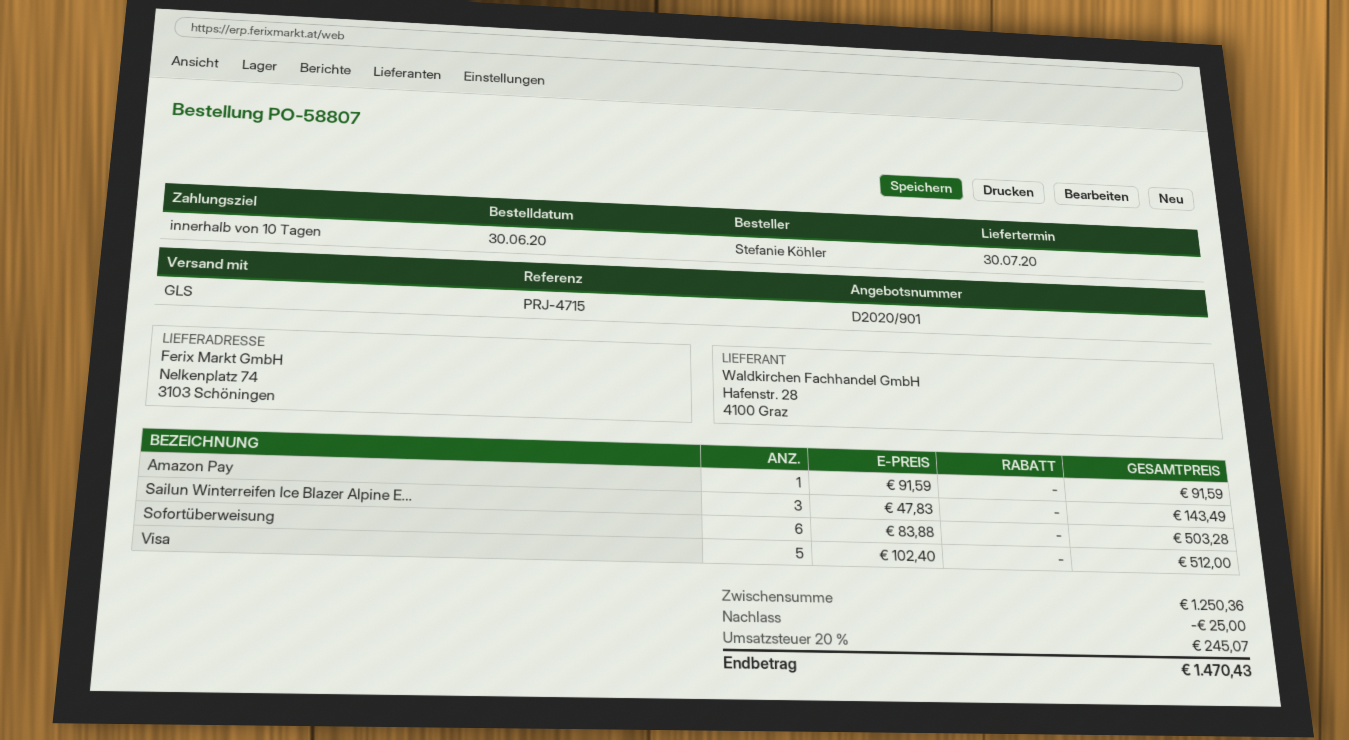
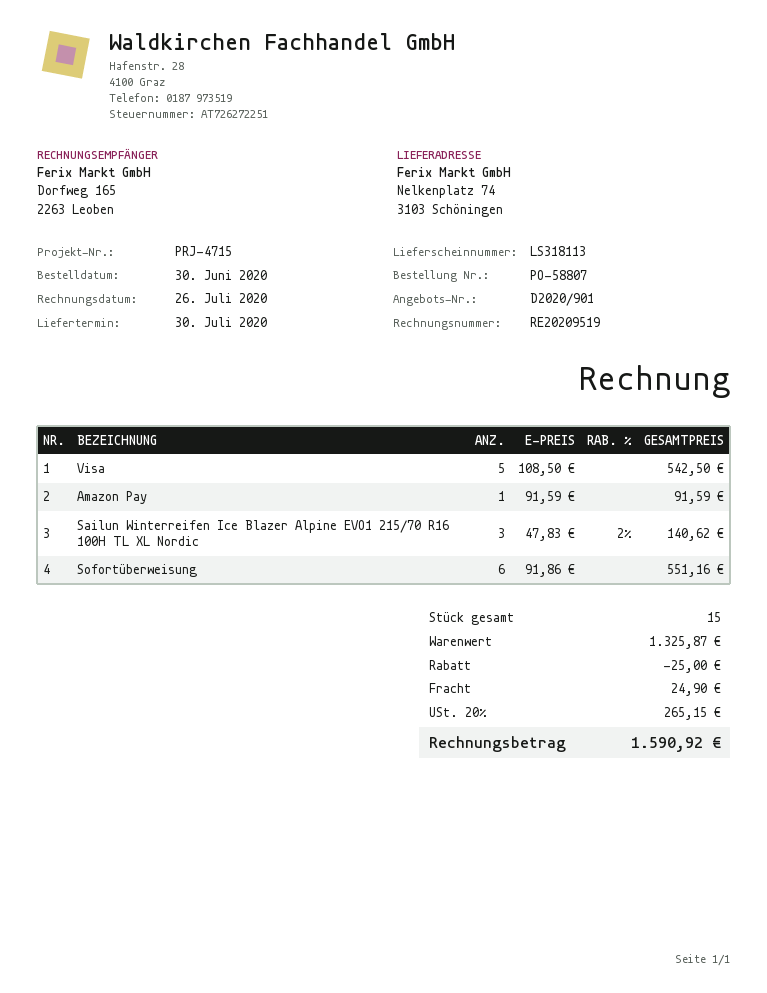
Sailun Winterreifen Ice Blazer Alpine E...: 3 x 47.83 = 143.49 -> 3 x 47.83 - 2% = 140.62
Sofortüberweisung: 6 x 83.88 = 503.28 -> 6 x 91.86 = 551.16
Visa: 5 x 102.40 = 512.00 -> 5 x 108.50 = 542.50
subtotal: 1250.36 -> 1325.87
shipping: none -> 24.90
tax: 20% = 245.07 -> 20% = 265.15
total: 1470.43 -> 1590.92

